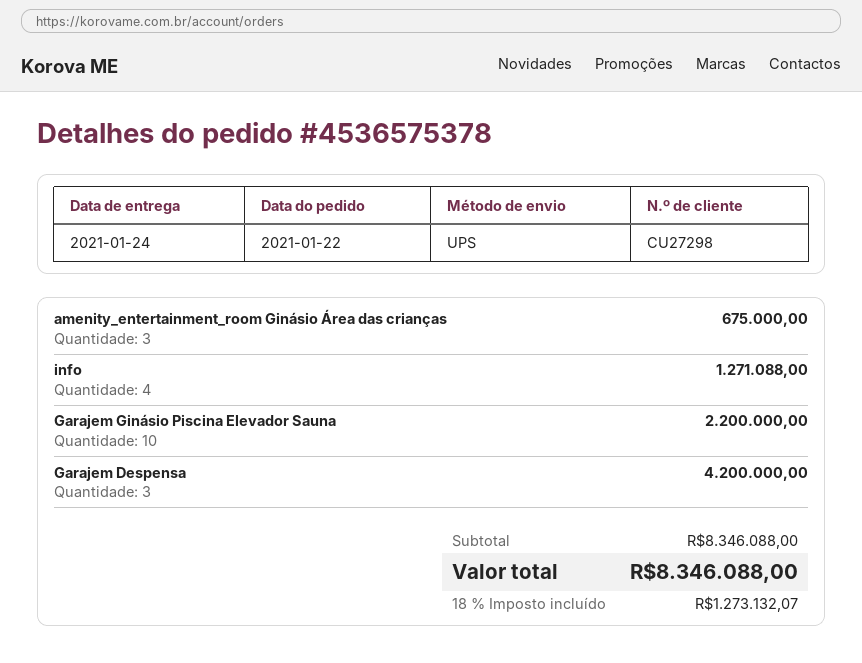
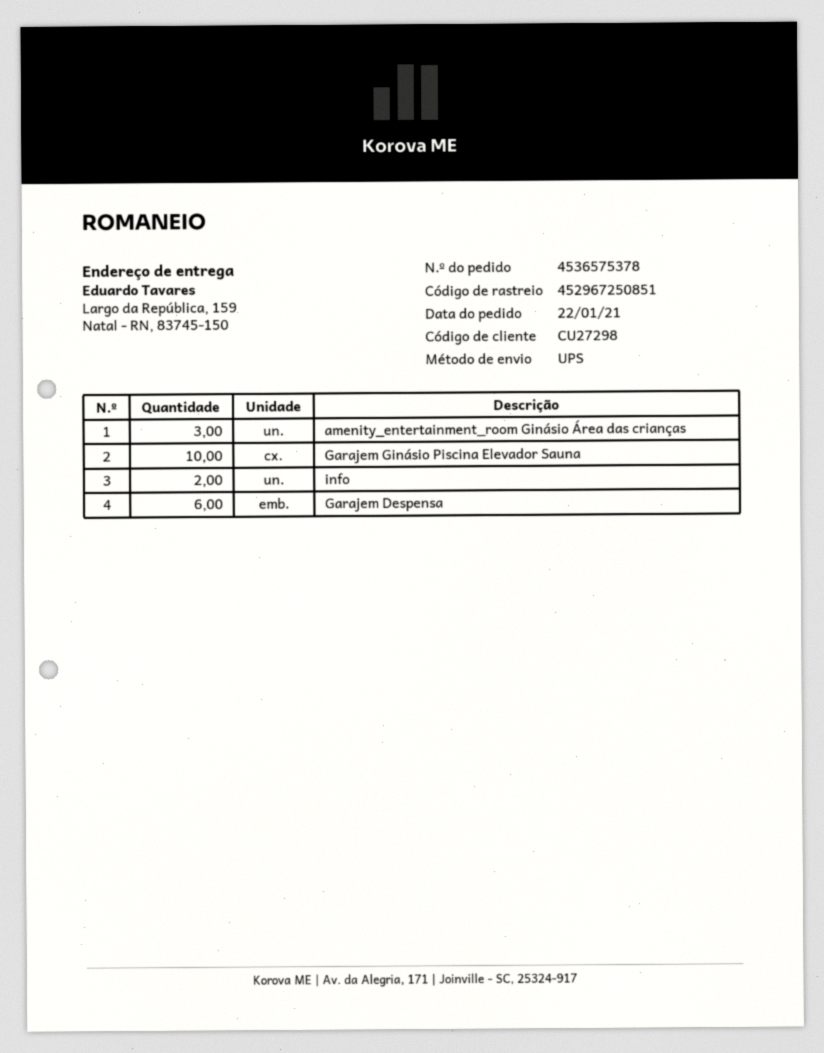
info: 4 -> 2
Garajem Despensa: 3 -> 6

